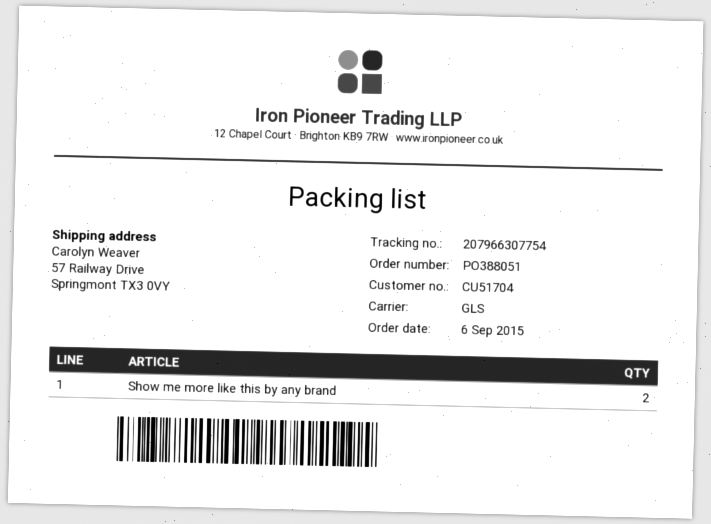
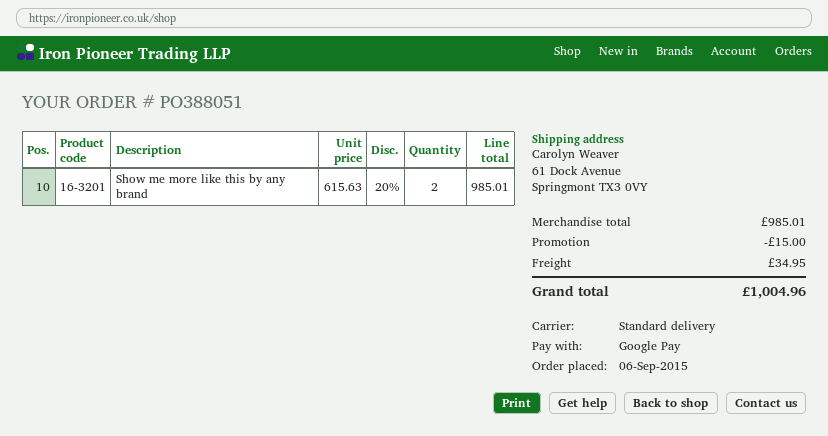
shipping method: GLS -> standard
ship to: 57 Railway Drive, Springmont TX3 0VY -> 61 Dock Avenue, Springmont TX3 0VY

